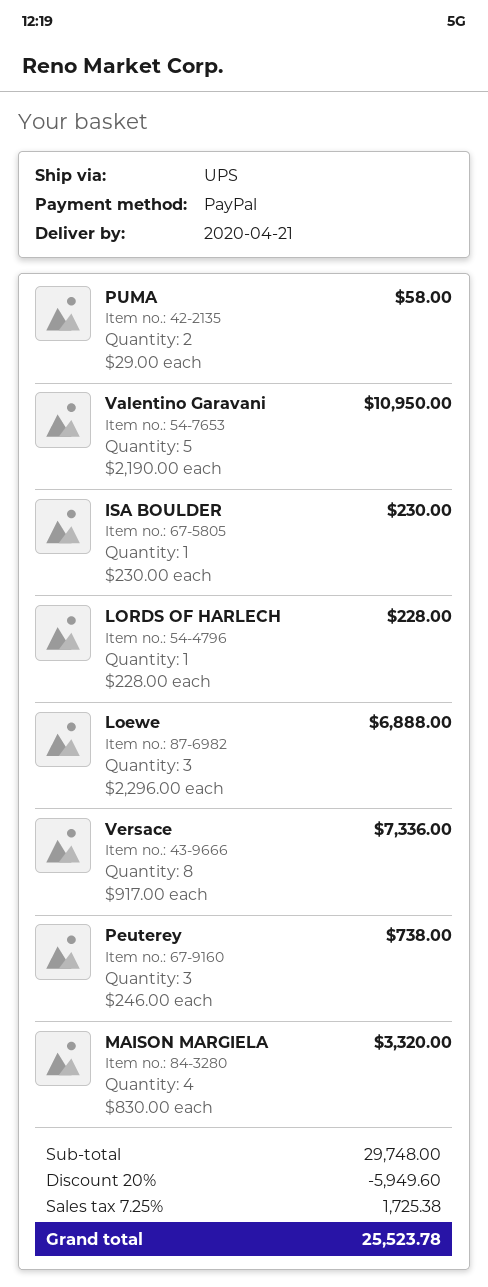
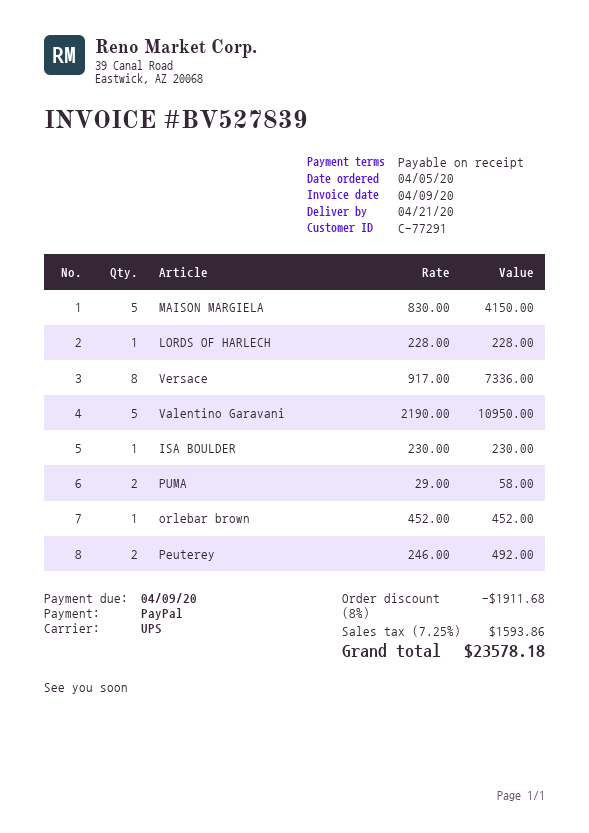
Loewe: 3 x 2296.00 = 6888.00 -> none
Peuterey: 3 x 246.00 = 738.00 -> 2 x 246.00 = 492.00
MAISON MARGIELA: 4 x 830.00 = 3320.00 -> 5 x 830.00 = 4150.00
orlebar brown: none -> 1 x 452.00 = 452.00
discount: 20% = 5949.60 -> 8% = 1911.68
tax: 7.25% = 1725.38 -> 7.25% = 1593.86
total: 25523.78 -> 23578.18

